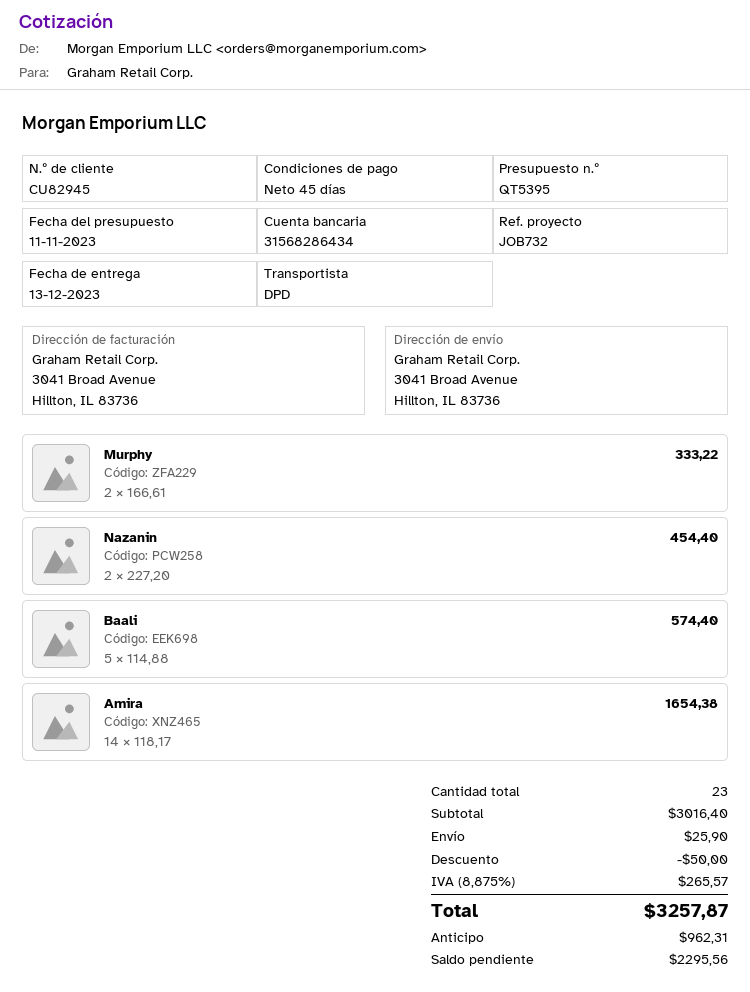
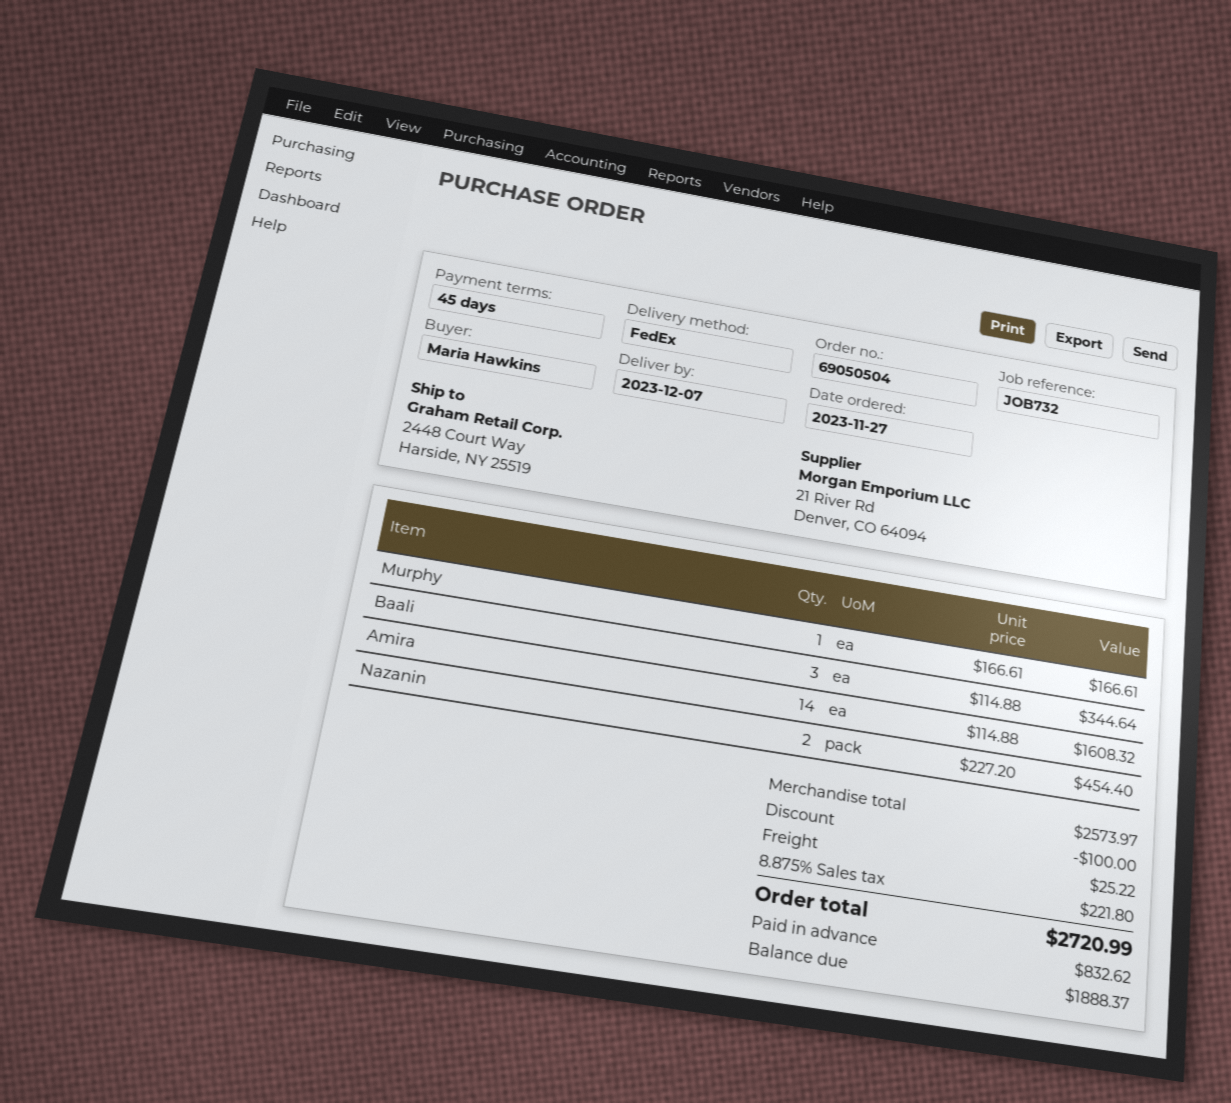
delivery date: 2023-12-13 -> 2023-12-07
shipping method: DPD -> FedEx
ship to: 3041 Broad Avenue, Hillton, IL 83736 -> 2448 Court Way, Harside, NY 25519
Murphy: 2 x 166.61 = 333.22 -> 1 x 166.61 = 166.61
Baali: 5 x 114.88 = 574.40 -> 3 x 114.88 = 344.64
Amira: 14 x 118.17 = 1654.38 -> 14 x 114.88 = 1608.32
subtotal: 3016.40 -> 2573.97
discount: 50.00 -> 100.00
shipping: 25.90 -> 25.22
tax: 8.875% = 265.57 -> 8.875% = 221.80
total: 3257.87 -> 2720.99
deposit: 962.31 -> 832.62
balance: 2295.56 -> 1888.37

